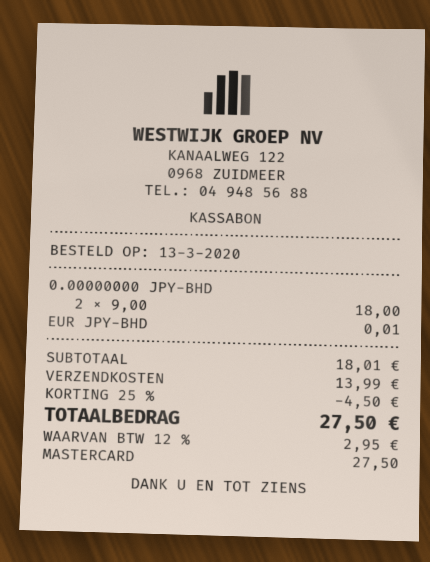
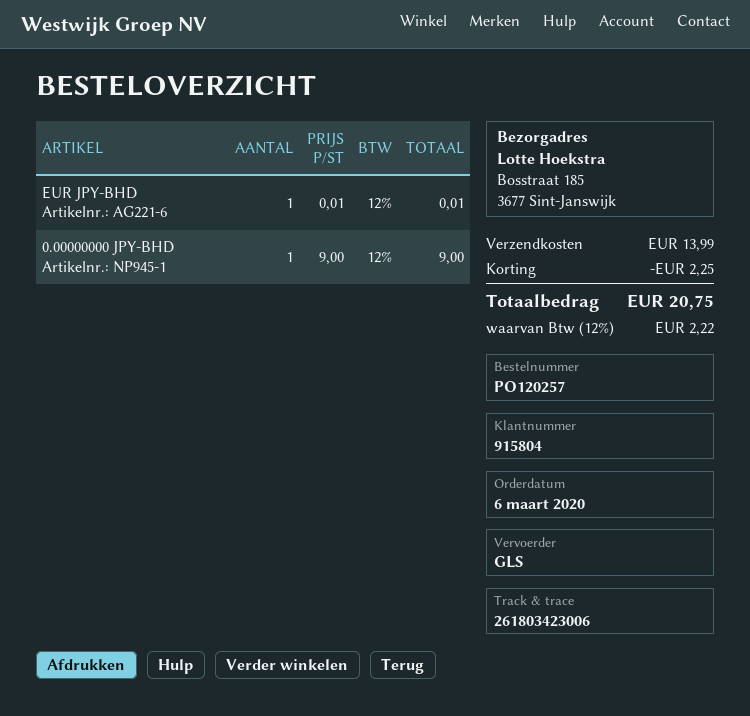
order date: 2020-03-13 -> 2020-03-06
0.00000000 JPY-BHD: 2 x 9.00 = 18.00 -> 1 x 9.00 = 9.00
discount: 4.50 -> 2.25
tax: 12% = 2.95 -> 12% = 2.22
total: 27.50 -> 20.75

